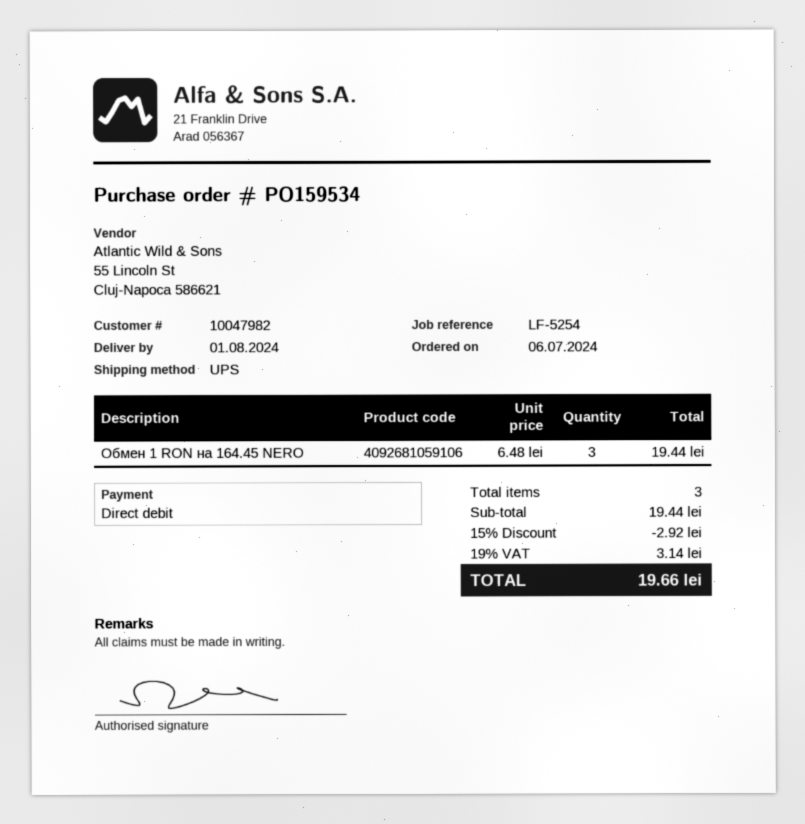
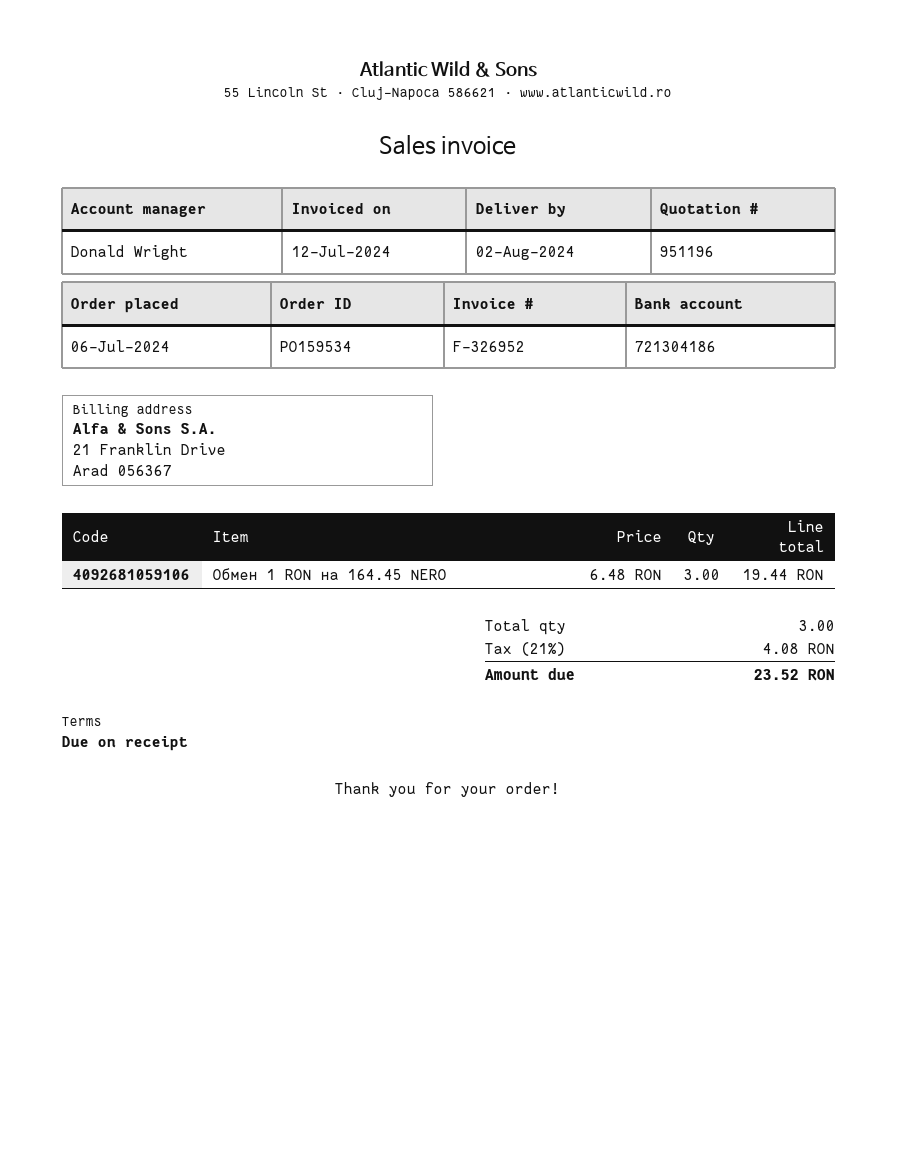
delivery date: 2024-08-01 -> 2024-08-02
discount: 15% = 2.92 -> none
tax: 19% = 3.14 -> 21% = 4.08
total: 19.66 -> 23.52

